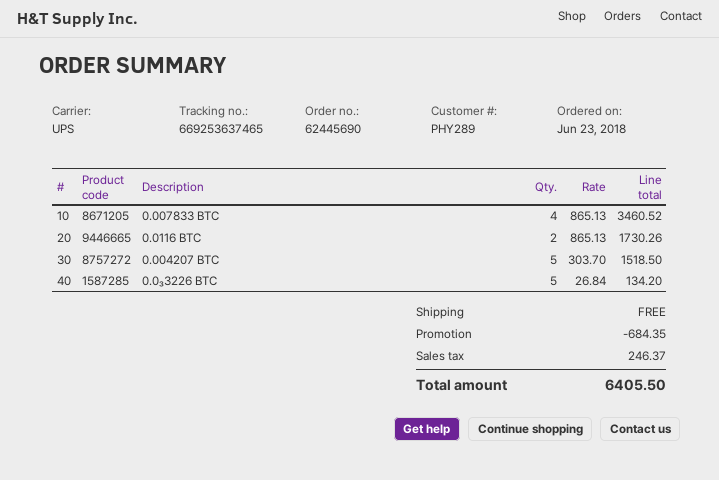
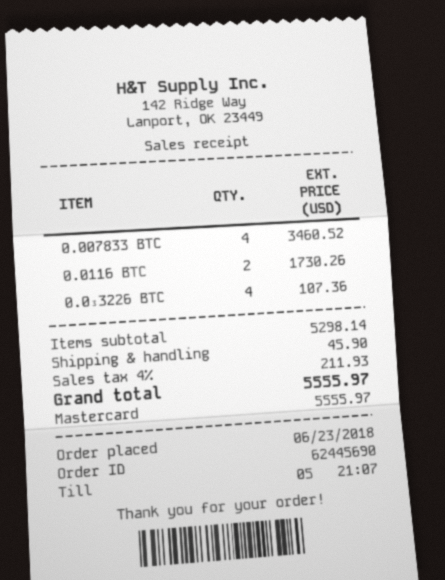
0.004207 BTC: 5 for 1518.50 -> none
0.0₃3226 BTC: 5 for 134.20 -> 4 for 107.36
discount: 684.35 -> none
shipping: 0.00 -> 45.90
tax: 246.37 -> 211.93
total: 6405.50 -> 5555.97

